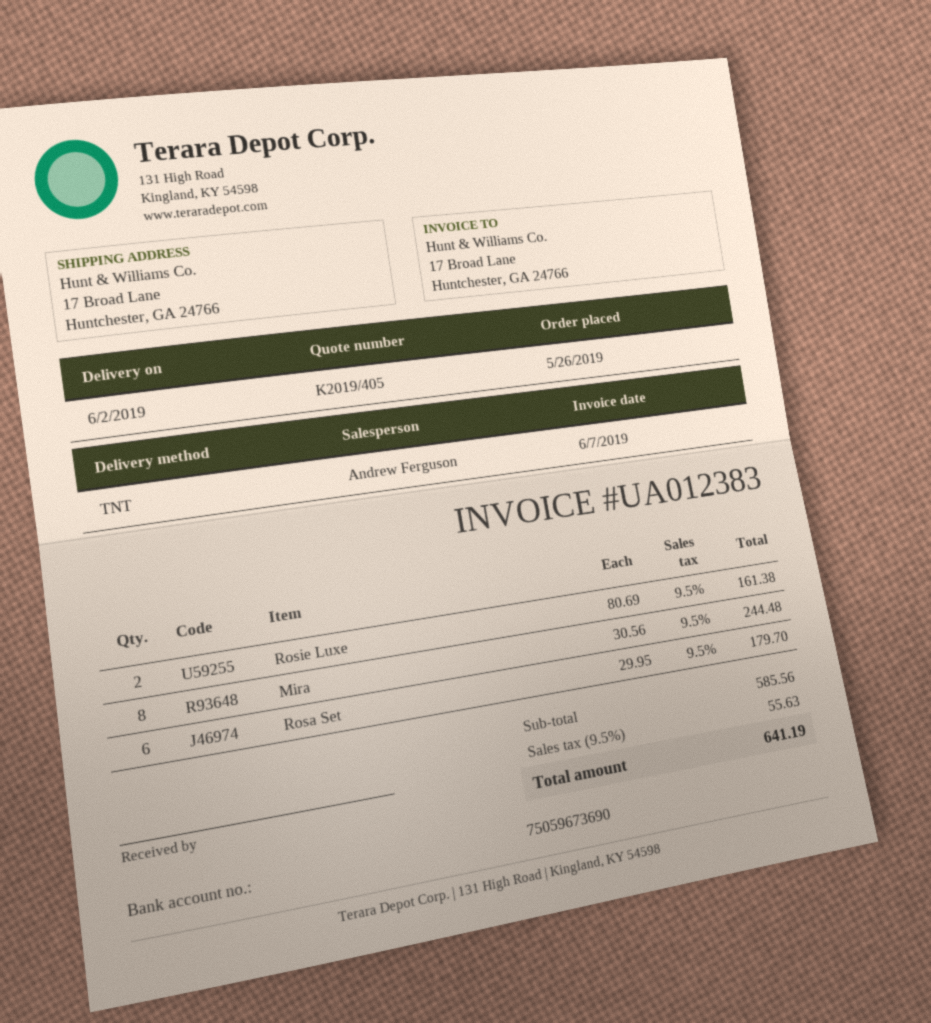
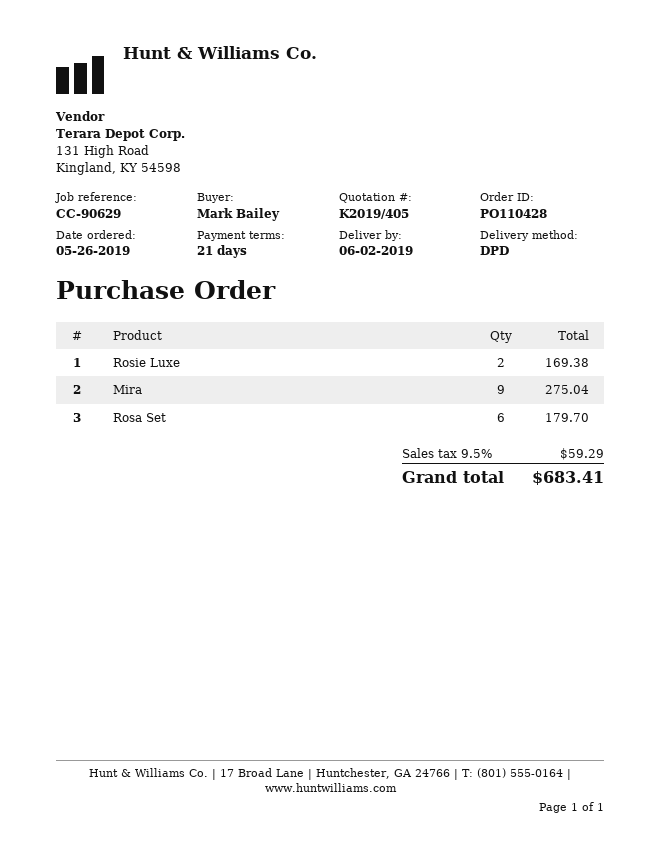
shipping method: TNT -> DPD
Rosie Luxe: 2 for 161.38 -> 2 for 169.38
Mira: 8 for 244.48 -> 9 for 275.04
tax: 9.5% = 55.63 -> 9.5% = 59.29
total: 641.19 -> 683.41

